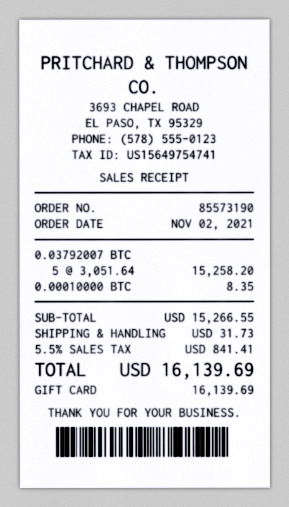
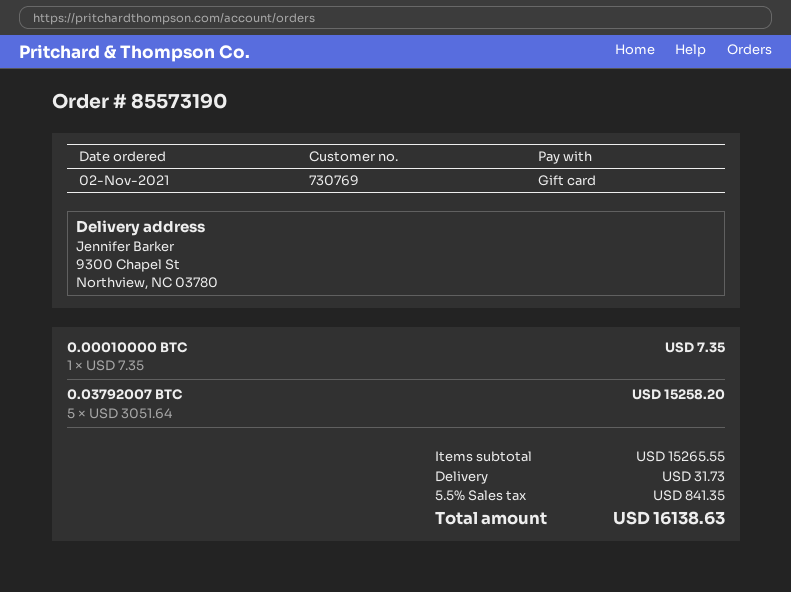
0.00010000 BTC: 1 x 8.35 = 8.35 -> 1 x 7.35 = 7.35
subtotal: 15266.55 -> 15265.55
tax: 5.5% = 841.41 -> 5.5% = 841.35
total: 16139.69 -> 16138.63

